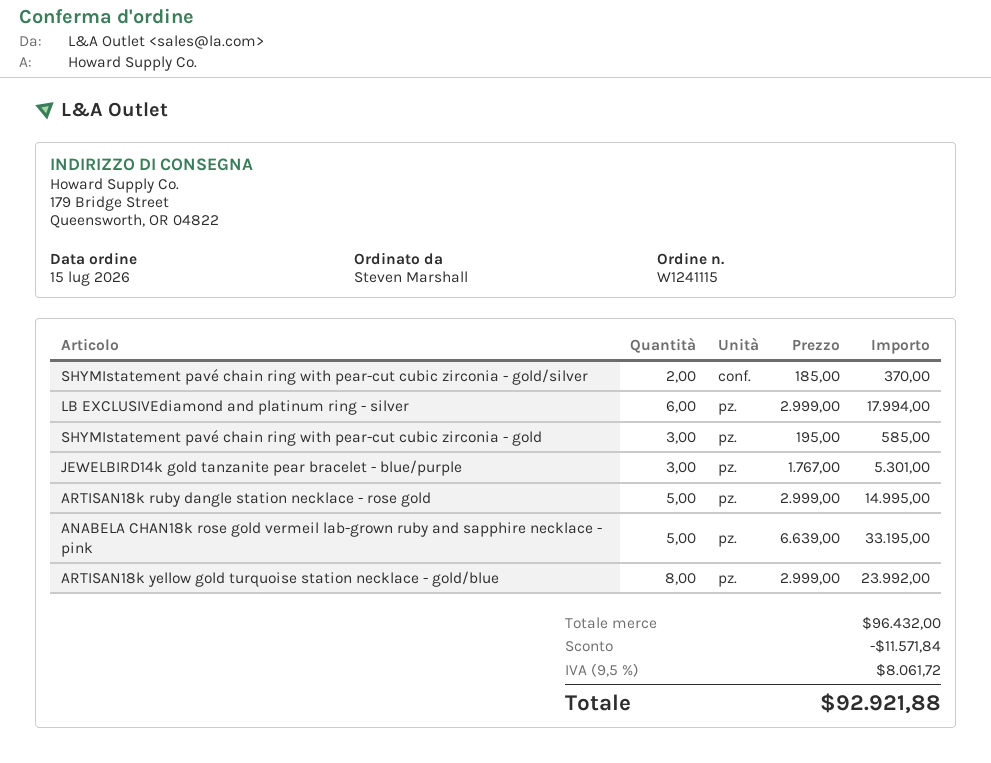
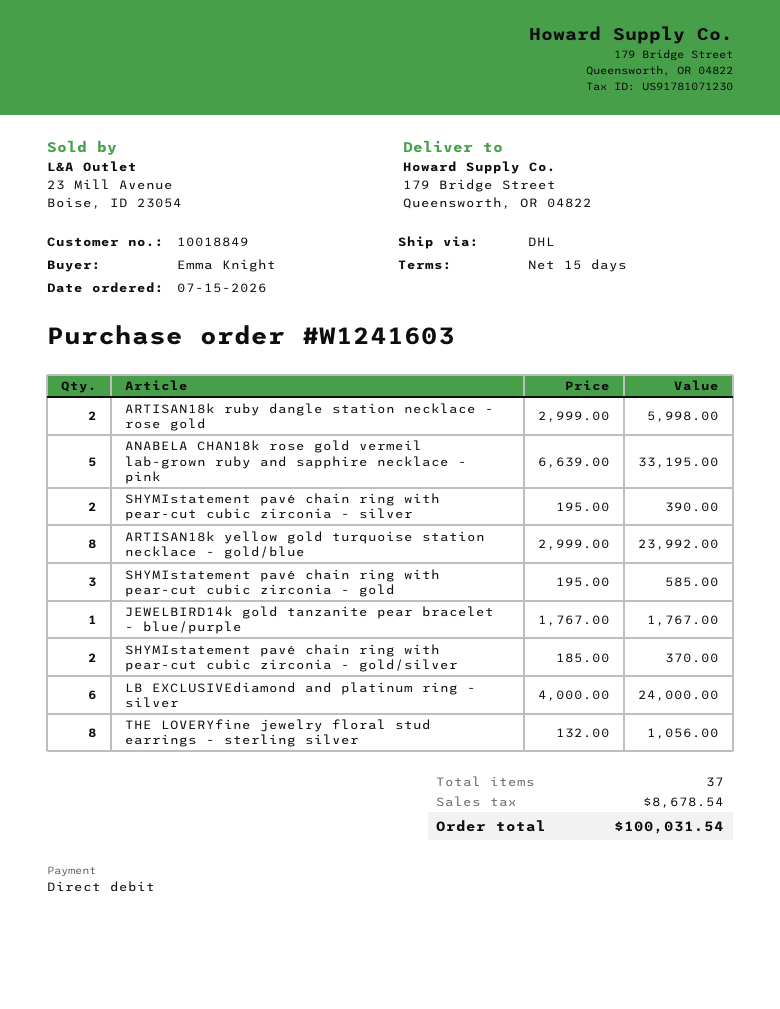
order number: W1241115 -> W1241603
ordered by: Steven Marshall -> Emma Knight
LB EXCLUSIVEdiamond and platinum ring - silver: 6 x 2999.00 = 17994.00 -> 6 x 4000.00 = 24000.00
JEWELBIRD14k gold tanzanite pear bracelet - blue/purple: 3 x 1767.00 = 5301.00 -> 1 x 1767.00 = 1767.00
ARTISAN18k ruby dangle station necklace - rose gold: 5 x 2999.00 = 14995.00 -> 2 x 2999.00 = 5998.00
SHYMIstatement pavé chain ring with pear-cut cubic zirconia - silver: none -> 2 x 195.00 = 390.00
THE LOVERYfine jewelry floral stud earrings - sterling silver: none -> 8 x 132.00 = 1056.00
discount: 11571.84 -> none
tax: 8061.72 -> 8678.54
total: 92921.88 -> 100031.54

